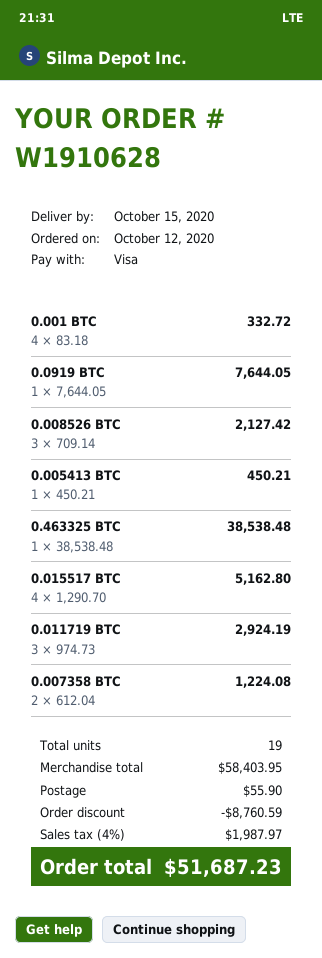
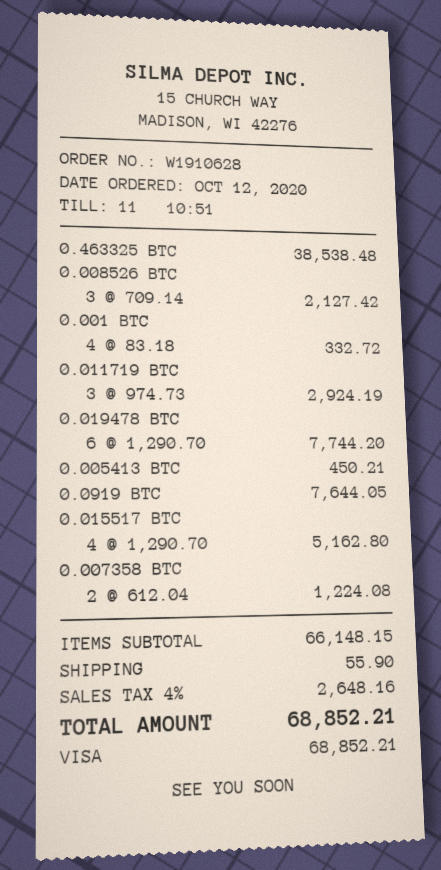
0.019478 BTC: none -> 6 x 1290.70 = 7744.20
subtotal: 58403.95 -> 66148.15
discount: 8760.59 -> none
tax: 4% = 1987.97 -> 4% = 2648.16
total: 51687.23 -> 68852.21

